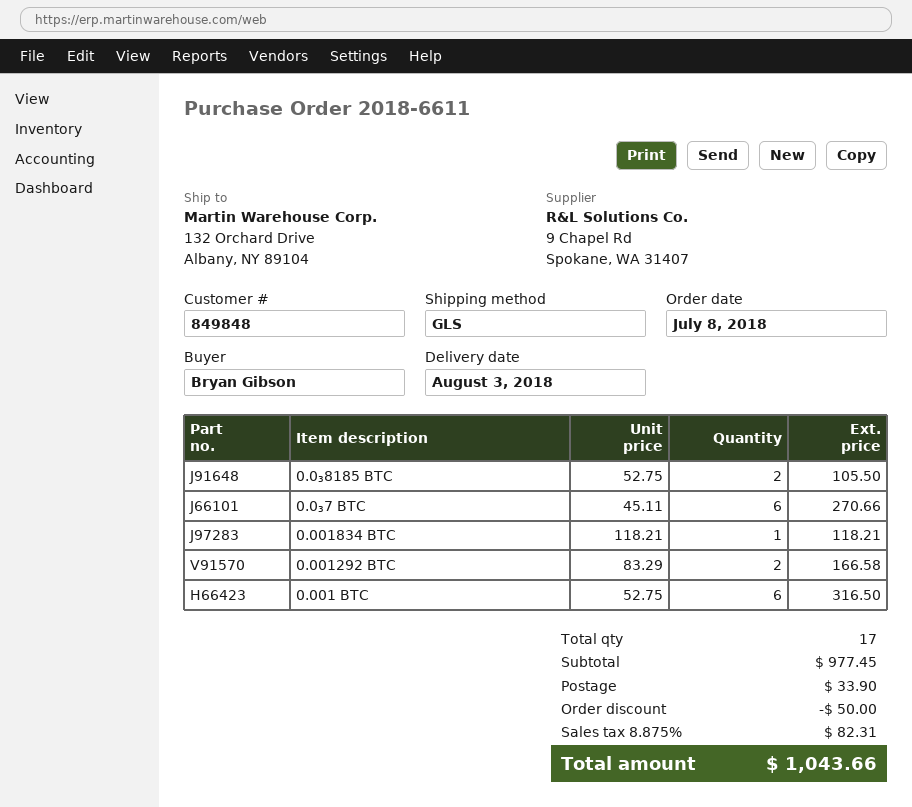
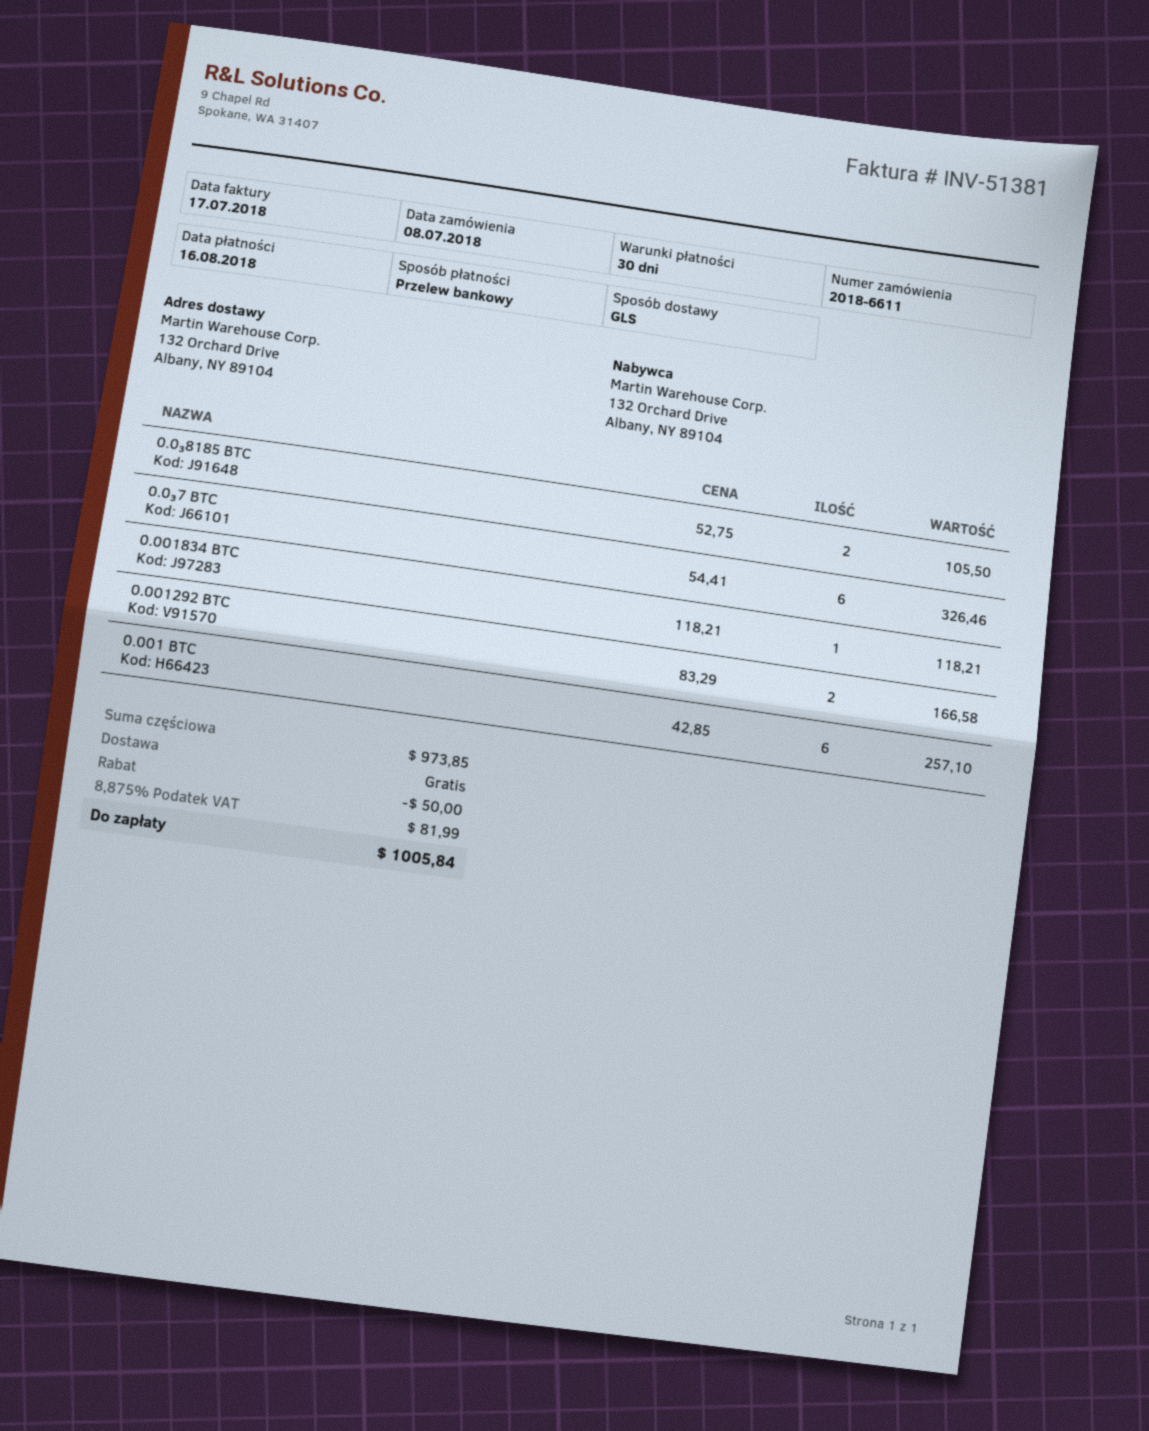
0.0₃7 BTC: 6 x 45.11 = 270.66 -> 6 x 54.41 = 326.46
0.001 BTC: 6 x 52.75 = 316.50 -> 6 x 42.85 = 257.10
subtotal: 977.45 -> 973.85
shipping: 33.90 -> 0.00
tax: 8.875% = 82.31 -> 8.875% = 81.99
total: 1043.66 -> 1005.84

